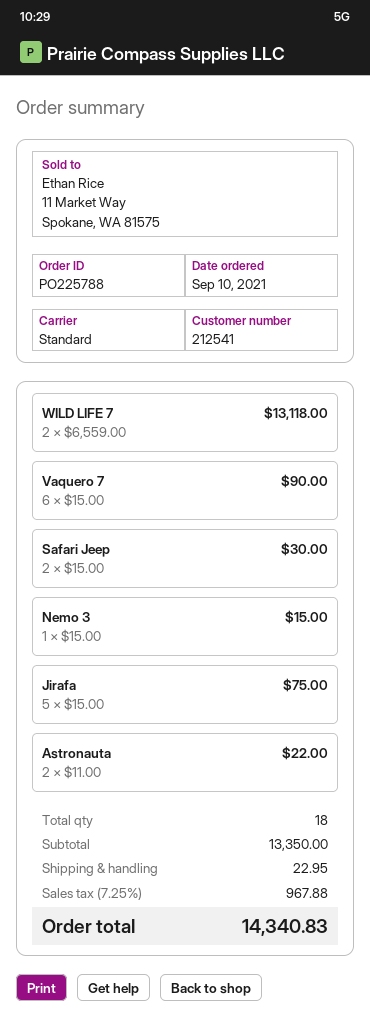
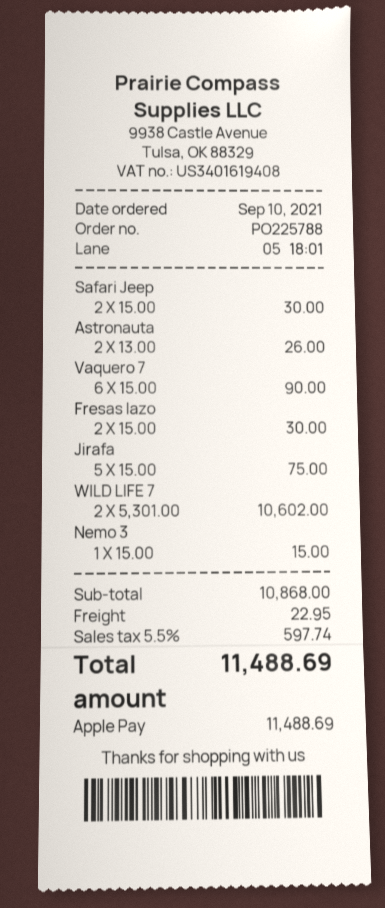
WILD LIFE 7: 2 x 6559.00 = 13118.00 -> 2 x 5301.00 = 10602.00
Astronauta: 2 x 11.00 = 22.00 -> 2 x 13.00 = 26.00
Fresas lazo: none -> 2 x 15.00 = 30.00
subtotal: 13350.00 -> 10868.00
tax: 7.25% = 967.88 -> 5.5% = 597.74
total: 14340.83 -> 11488.69

